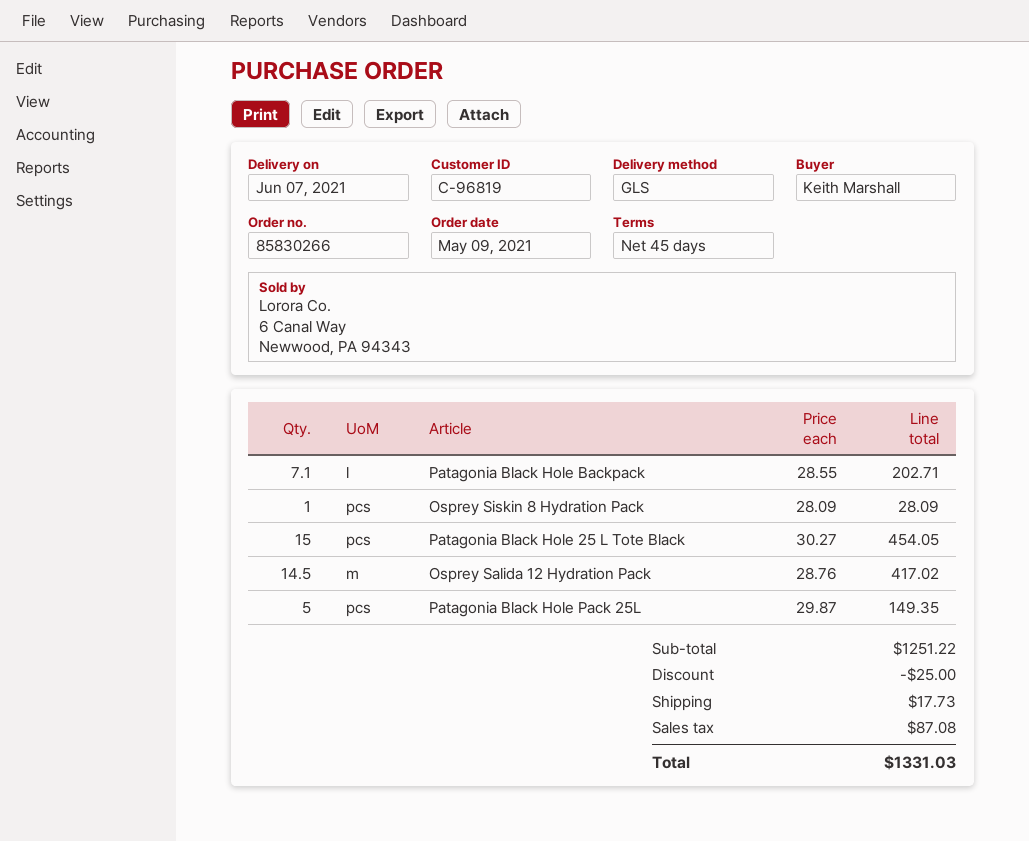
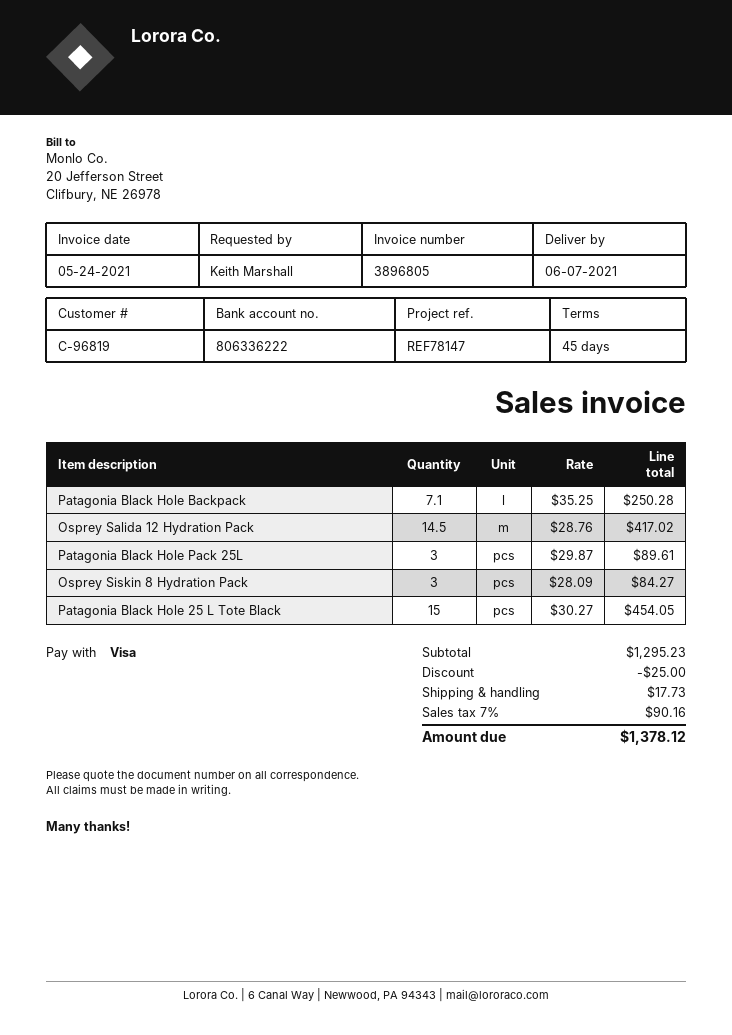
Patagonia Black Hole Backpack: 7.1 x 28.55 = 202.71 -> 7.1 x 35.25 = 250.28
Osprey Siskin 8 Hydration Pack: 1 x 28.09 = 28.09 -> 3 x 28.09 = 84.27
Patagonia Black Hole Pack 25L: 5 x 29.87 = 149.35 -> 3 x 29.87 = 89.61
subtotal: 1251.22 -> 1295.23
tax: 87.08 -> 90.16
total: 1331.03 -> 1378.12

